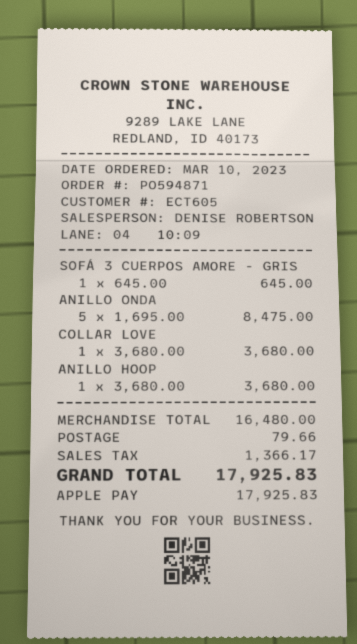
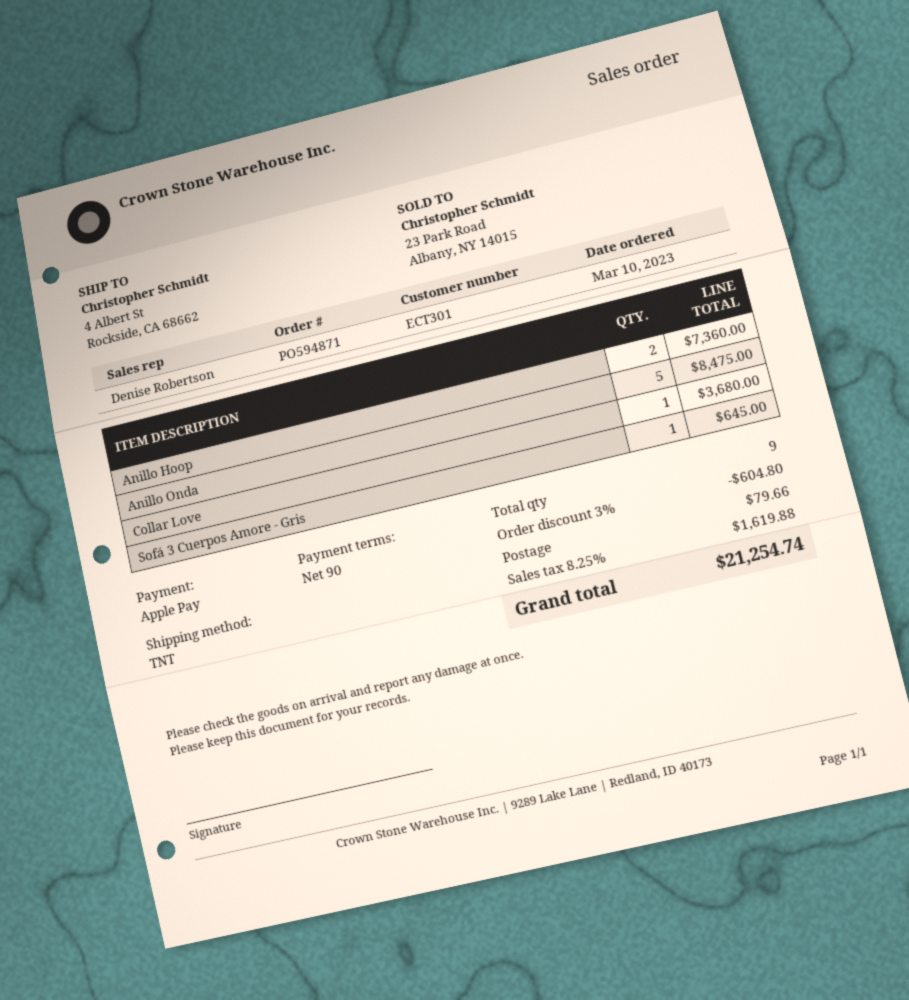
customer number: ECT605 -> ECT301
ANILLO HOOP: 1 for 3680.00 -> 2 for 7360.00
discount: none -> 3% = 604.80
tax: 1366.17 -> 1619.88
total: 17925.83 -> 21254.74

